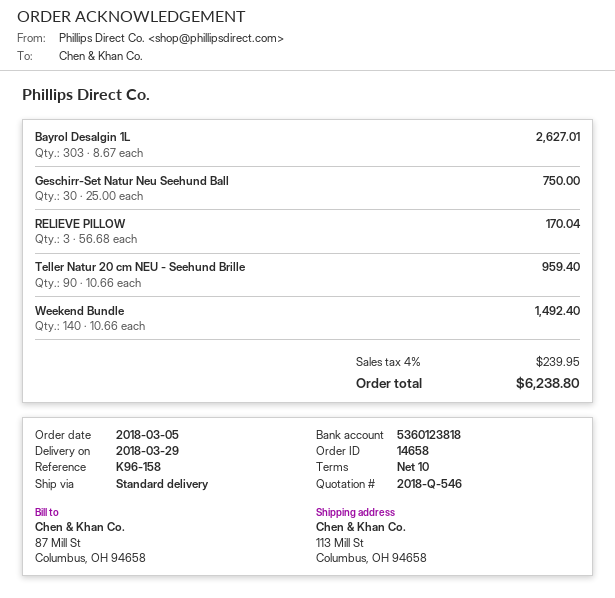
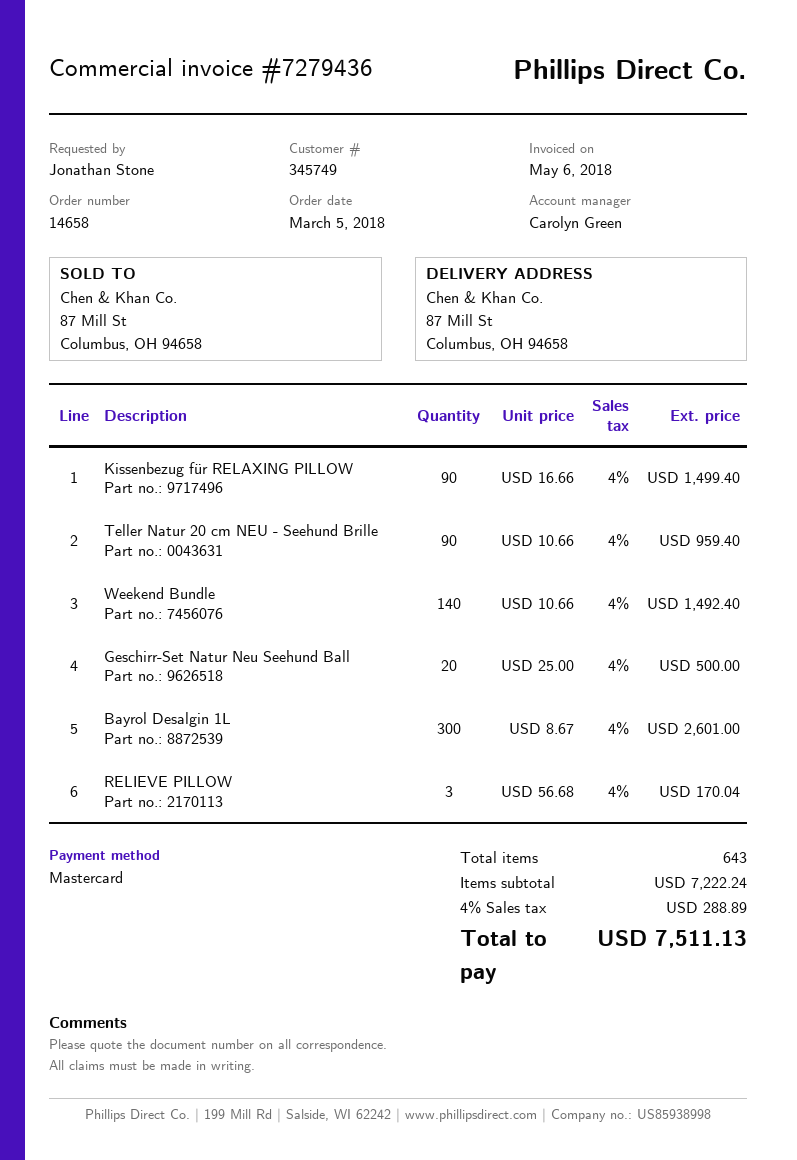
ship to: 113 Mill St, Columbus, OH 94658 -> 87 Mill St, Columbus, OH 94658
Bayrol Desalgin 1L: 303 x 8.67 = 2627.01 -> 300 x 8.67 = 2601.00
Geschirr-Set Natur Neu Seehund Ball: 30 x 25.00 = 750.00 -> 20 x 25.00 = 500.00
Kissenbezug für RELAXING PILLOW: none -> 90 x 16.66 = 1499.40
tax: 4% = 239.95 -> 4% = 288.89
total: 6238.80 -> 7511.13

